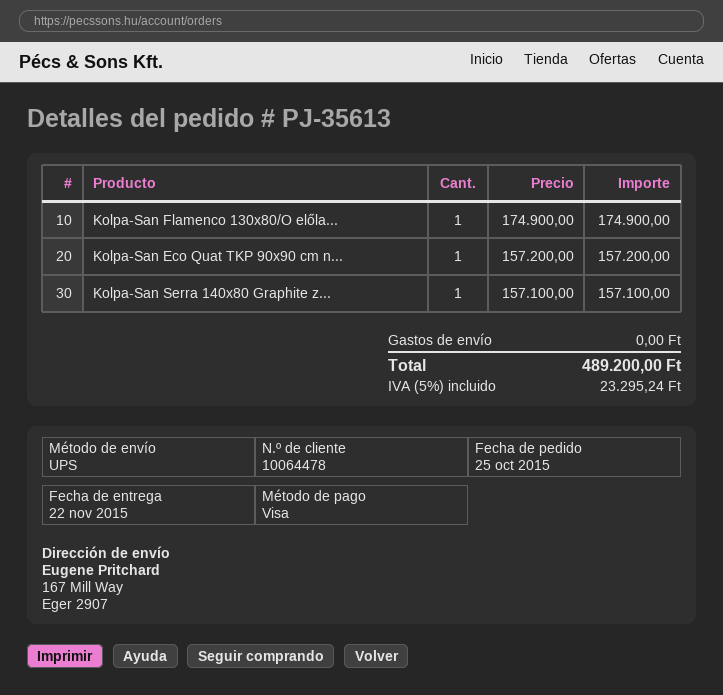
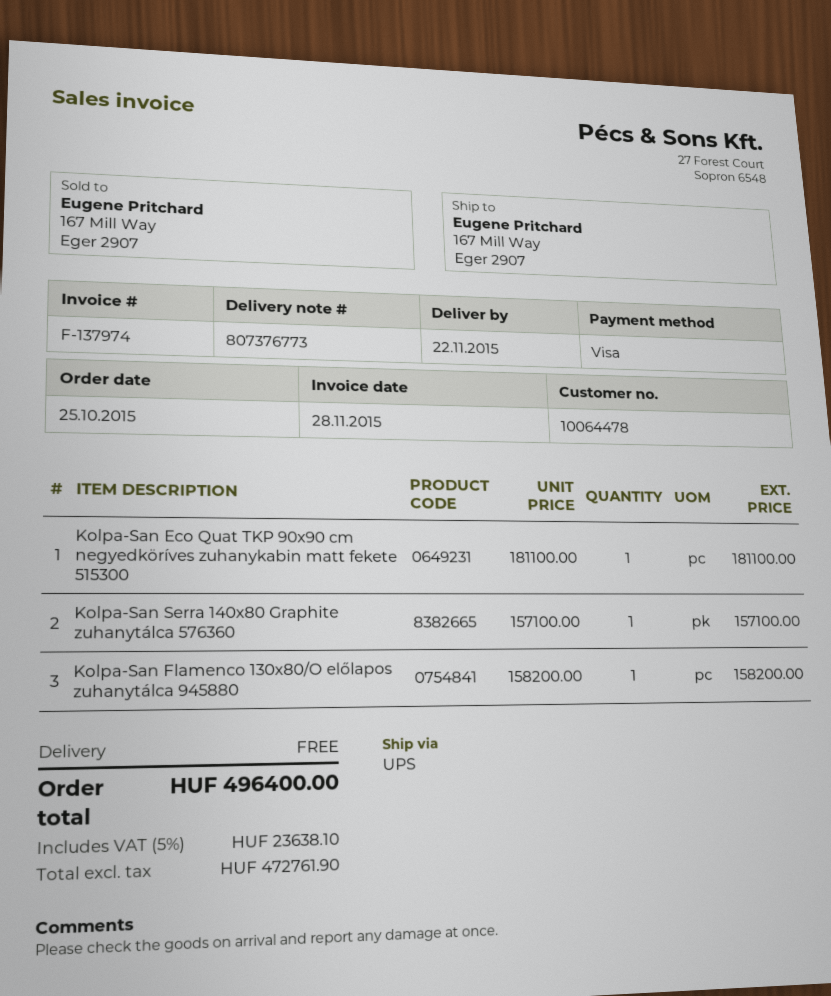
Kolpa-San Flamenco 130x80/O előla...: 1 x 174900.00 = 174900.00 -> 1 x 158200.00 = 158200.00
Kolpa-San Eco Quat TKP 90x90 cm n...: 1 x 157200.00 = 157200.00 -> 1 x 181100.00 = 181100.00
tax: 5% = 23295.24 -> 5% = 23638.10
total: 489200.00 -> 496400.00

